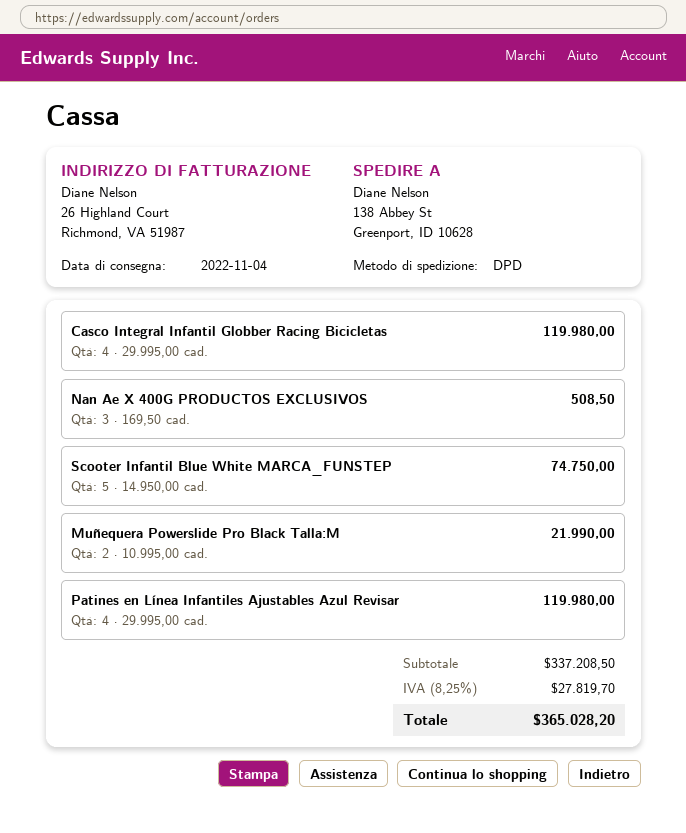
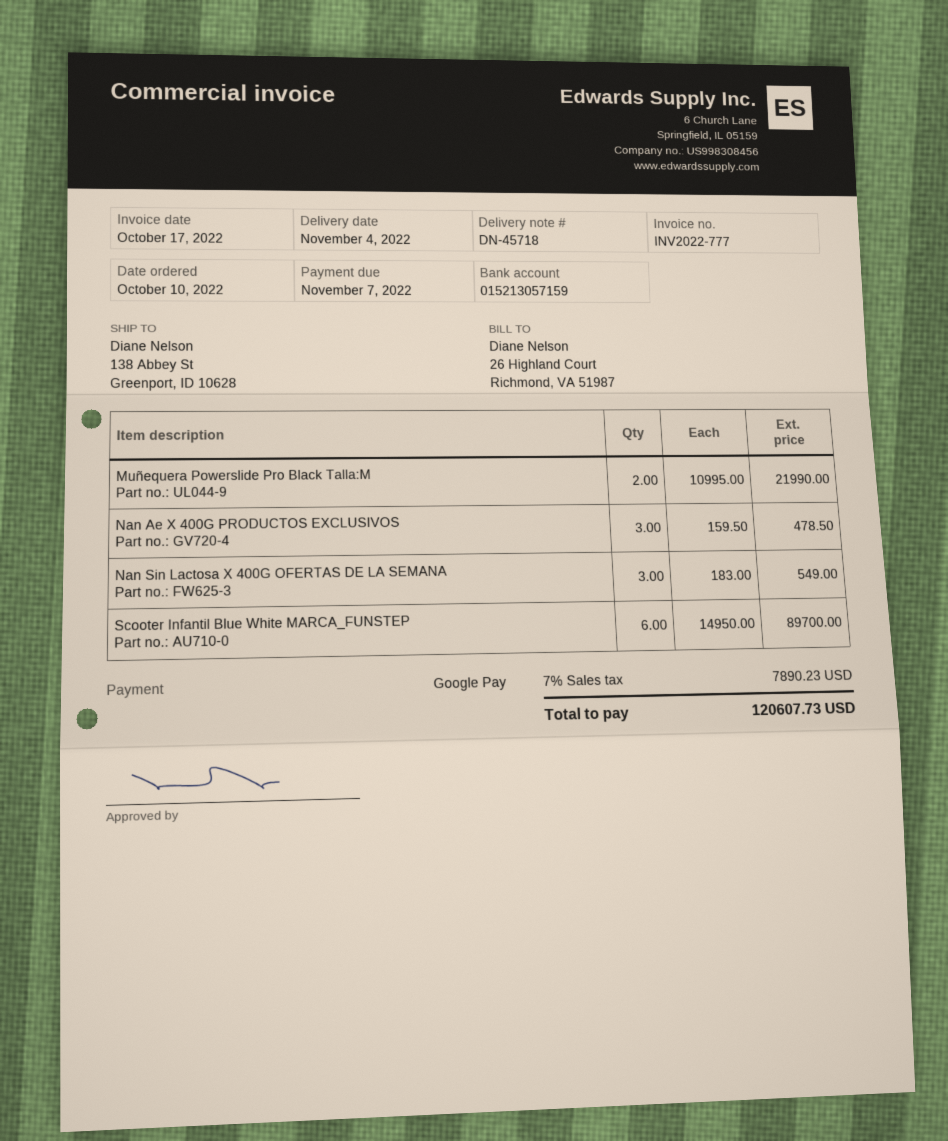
Casco Integral Infantil Globber Racing Bicicletas: 4 x 29995.00 = 119980.00 -> none
Nan Ae X 400G PRODUCTOS EXCLUSIVOS: 3 x 169.50 = 508.50 -> 3 x 159.50 = 478.50
Scooter Infantil Blue White MARCA_FUNSTEP: 5 x 14950.00 = 74750.00 -> 6 x 14950.00 = 89700.00
Patines en Línea Infantiles Ajustables Azul Revisar: 4 x 29995.00 = 119980.00 -> none
Nan Sin Lactosa X 400G OFERTAS DE LA SEMANA: none -> 3 x 183.00 = 549.00
tax: 8.25% = 27819.70 -> 7% = 7890.23
total: 365028.20 -> 120607.73

